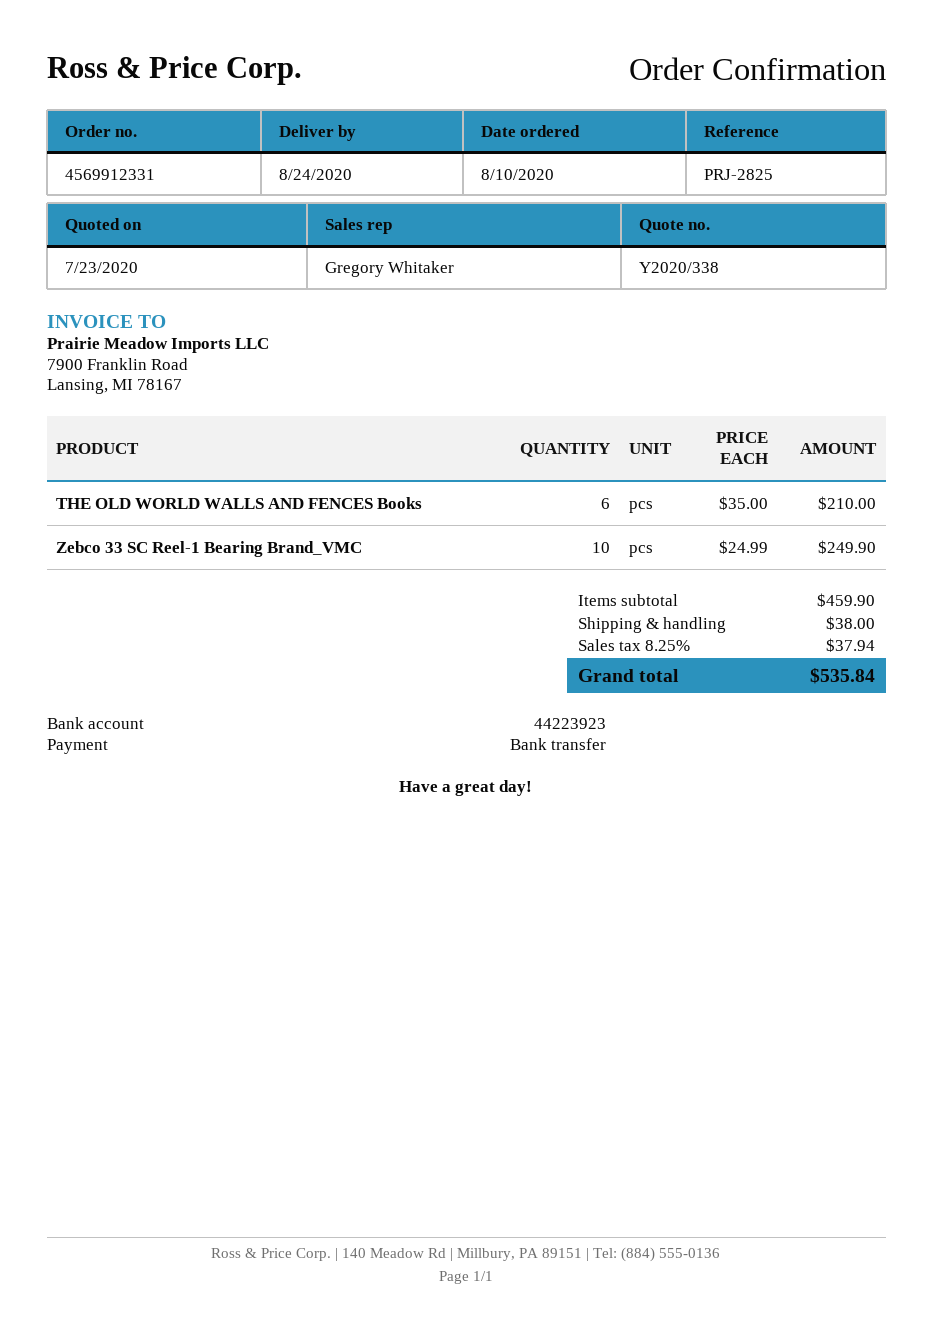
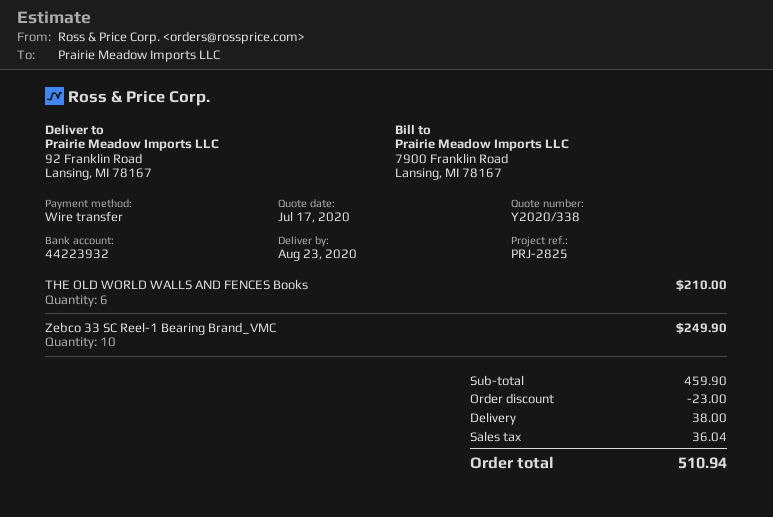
quote date: 2020-07-23 -> 2020-07-17
delivery date: 2020-08-24 -> 2020-08-23
bank account: 44223923 -> 44223932
discount: none -> 23.00
tax: 37.94 -> 36.04
total: 535.84 -> 510.94

